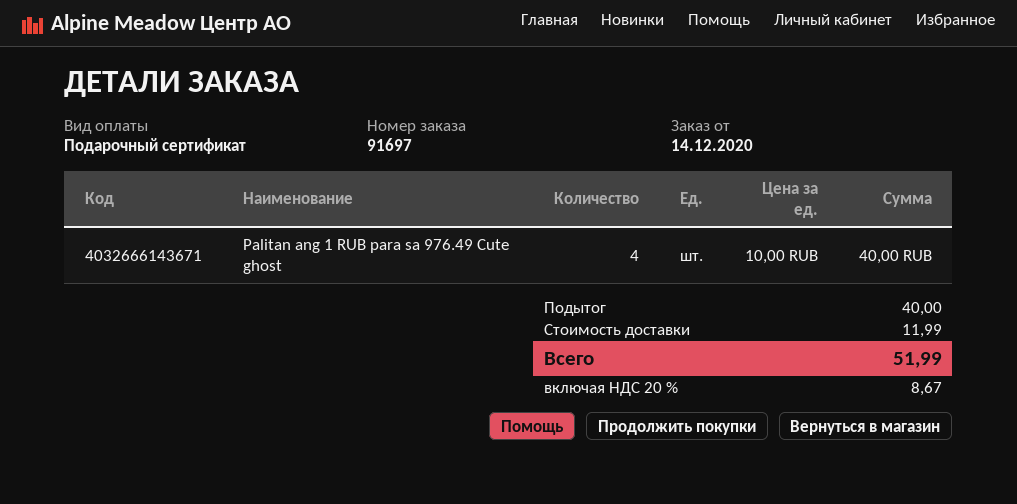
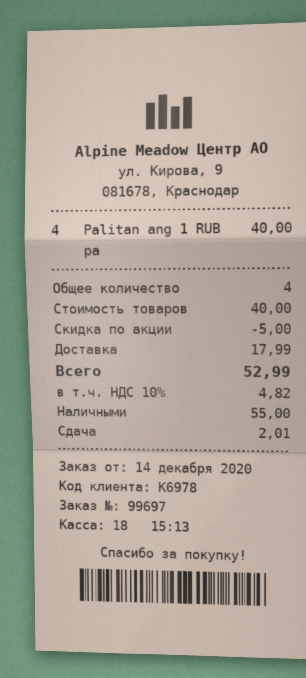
order number: 91697 -> 99697
payment method: gift card -> cash
discount: none -> 5.00
shipping: 11.99 -> 17.99
tax: 20% = 8.67 -> 10% = 4.82
total: 51.99 -> 52.99

